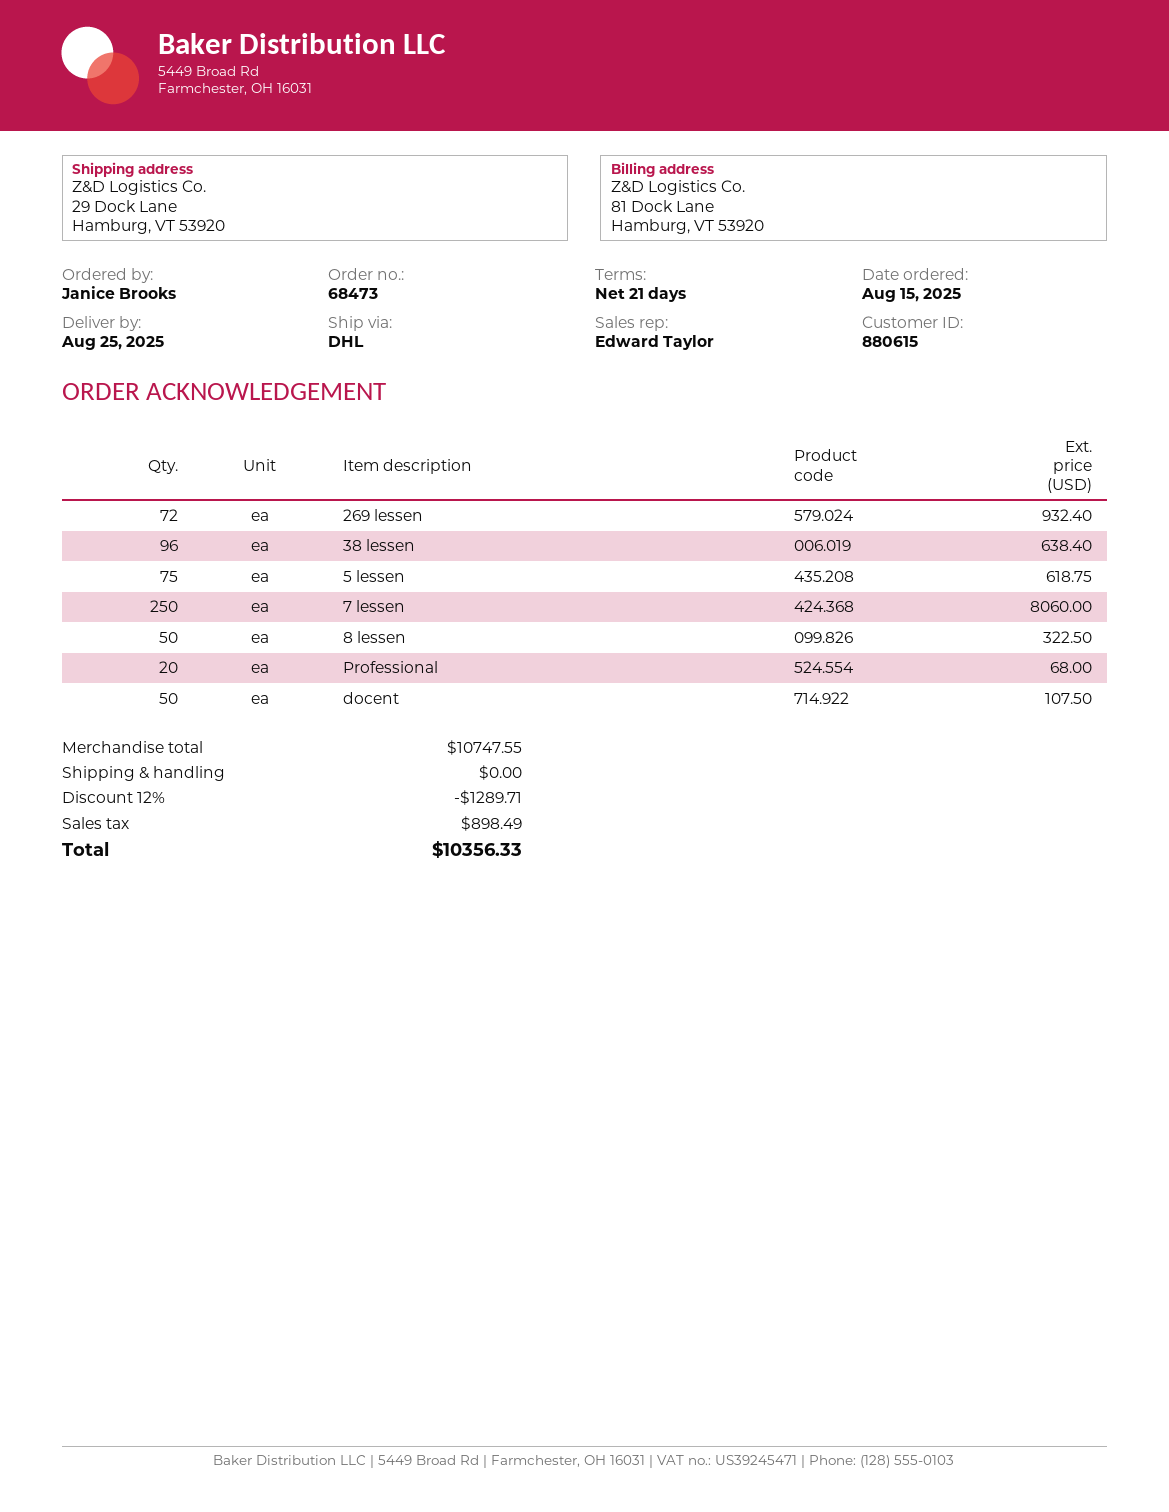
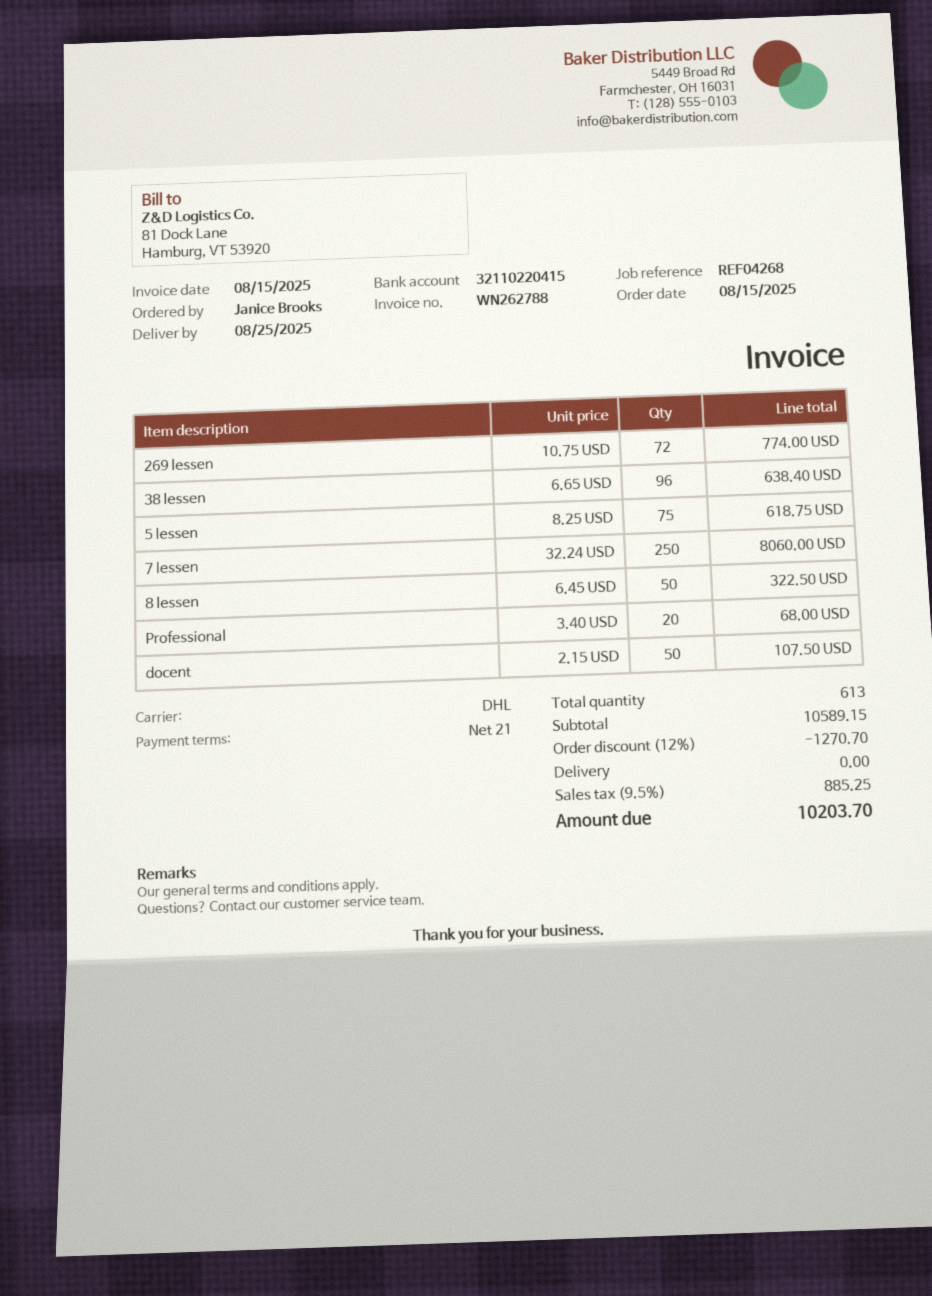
269 lessen: 72 for 932.40 -> 72 for 774.00
subtotal: 10747.55 -> 10589.15
discount: 12% = 1289.71 -> 12% = 1270.70
tax: 898.49 -> 885.25
total: 10356.33 -> 10203.70

